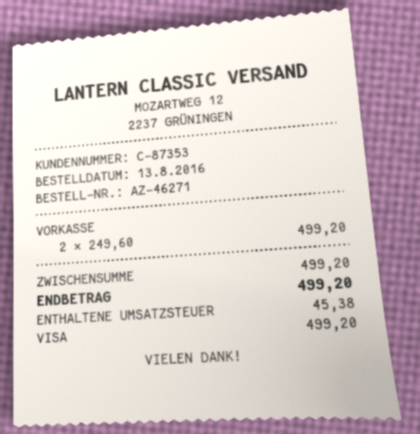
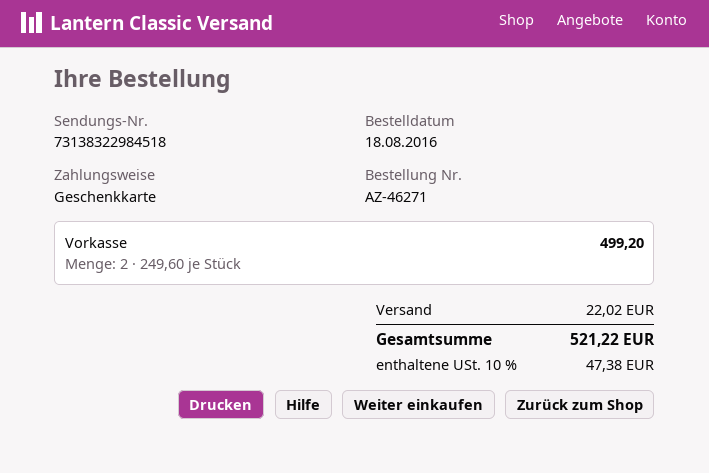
order date: 2016-08-13 -> 2016-08-18
payment method: Visa -> gift card
shipping: none -> 22.02
tax: 45.38 -> 47.38
total: 499.20 -> 521.22

